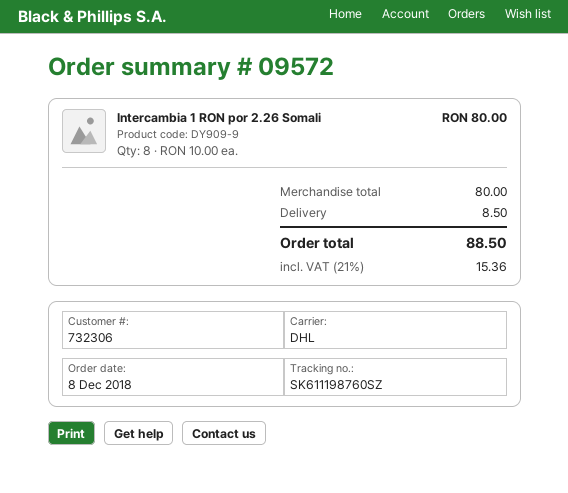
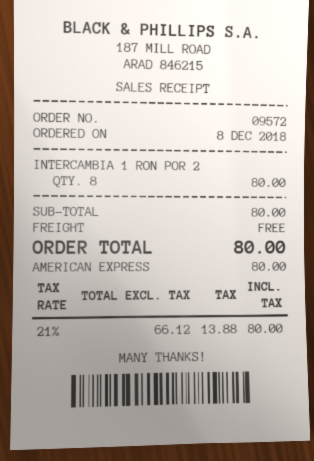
shipping: 8.50 -> 0.00
tax: 21% = 15.36 -> 21% = 13.88
total: 88.50 -> 80.00

